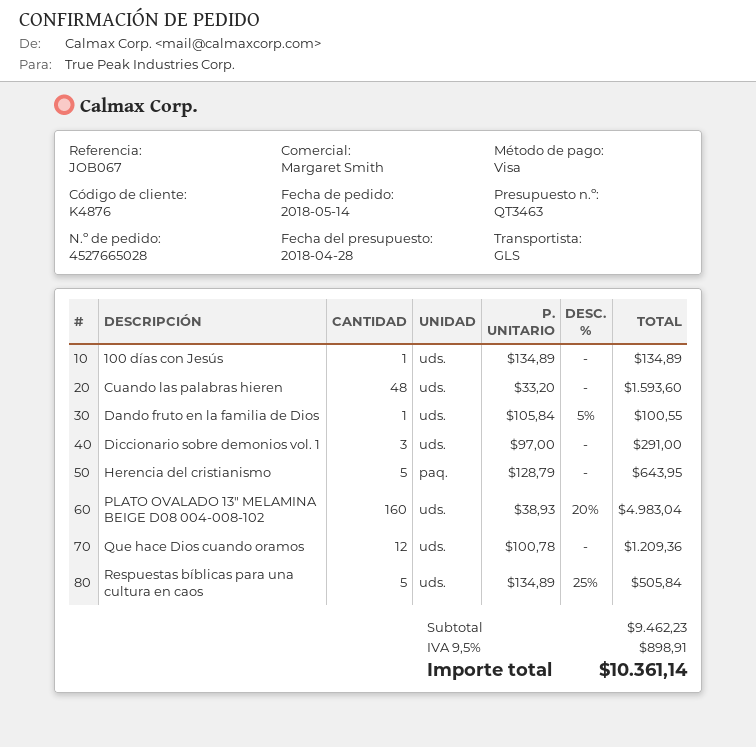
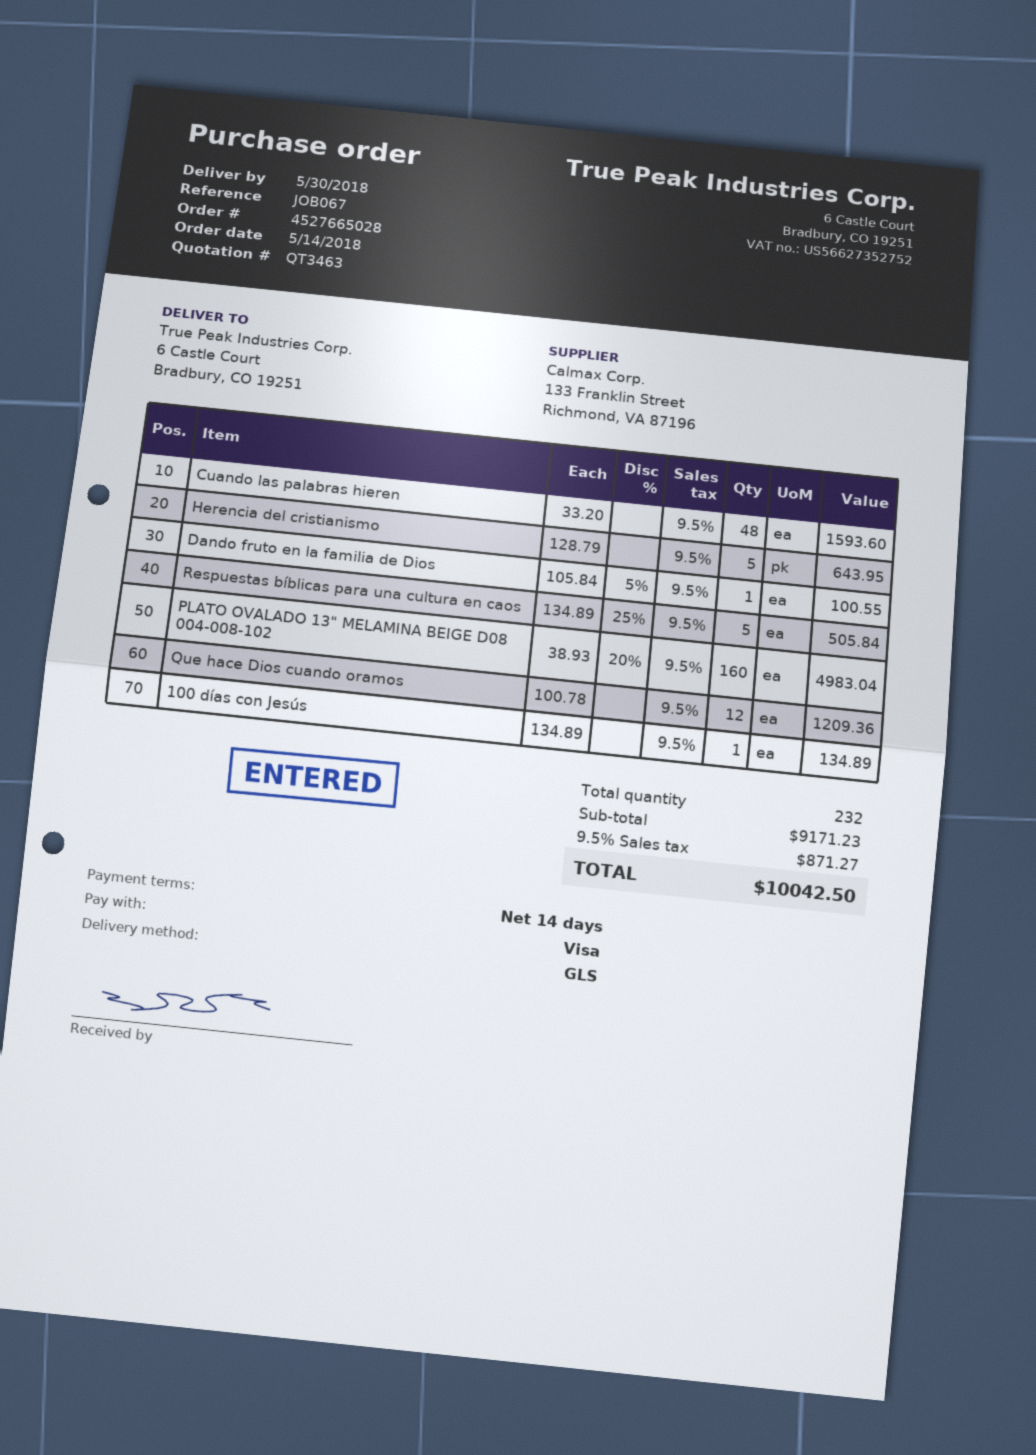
Diccionario sobre demonios vol. 1: 3 x 97.00 = 291.00 -> none
subtotal: 9462.23 -> 9171.23
tax: 9.5% = 898.91 -> 9.5% = 871.27
total: 10361.14 -> 10042.50

